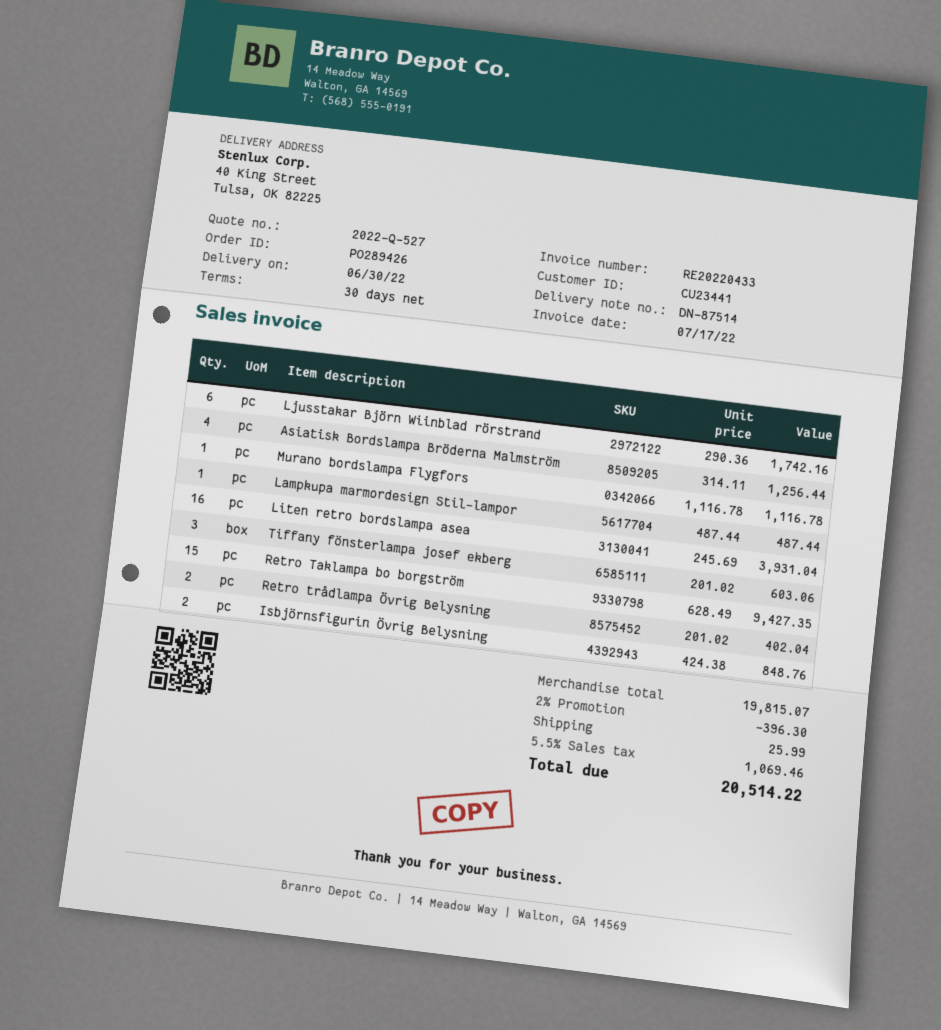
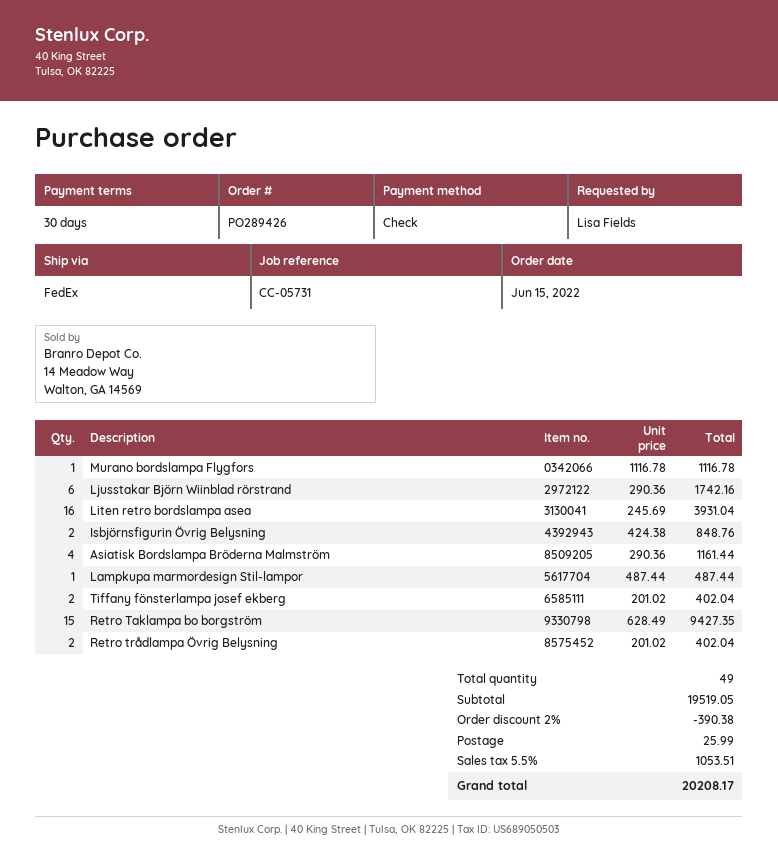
Asiatisk Bordslampa Bröderna Malmström: 4 x 314.11 = 1256.44 -> 4 x 290.36 = 1161.44
Tiffany fönsterlampa josef ekberg: 3 x 201.02 = 603.06 -> 2 x 201.02 = 402.04
subtotal: 19815.07 -> 19519.05
discount: 2% = 396.30 -> 2% = 390.38
tax: 5.5% = 1069.46 -> 5.5% = 1053.51
total: 20514.22 -> 20208.17

